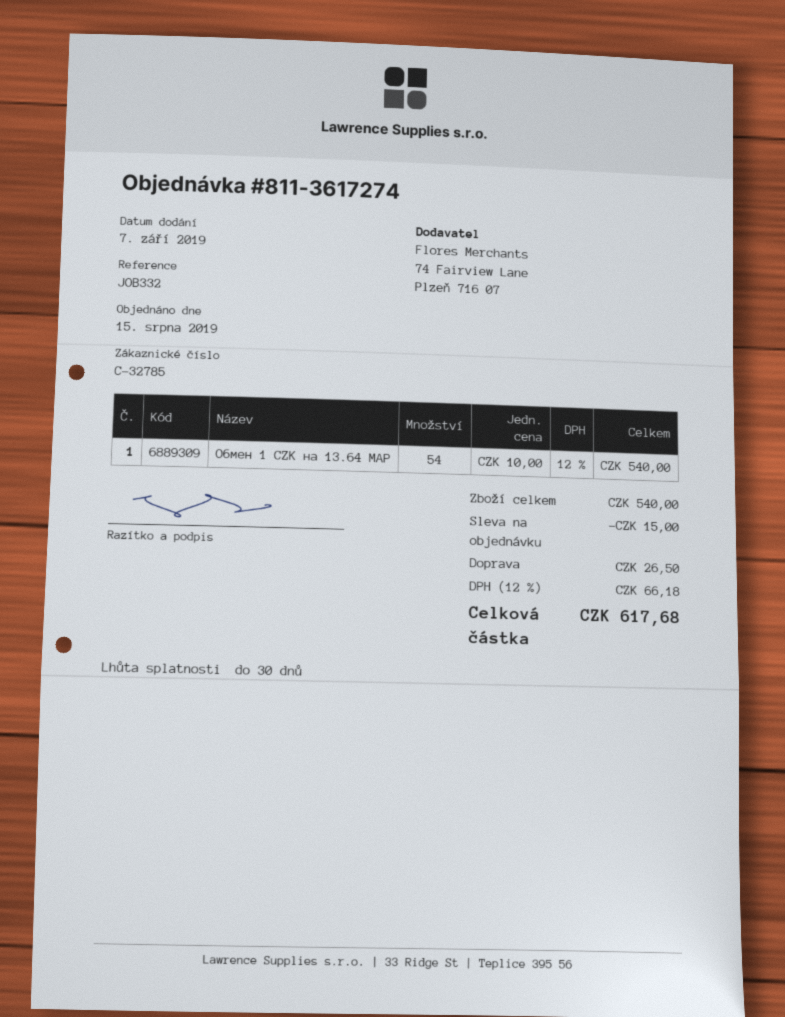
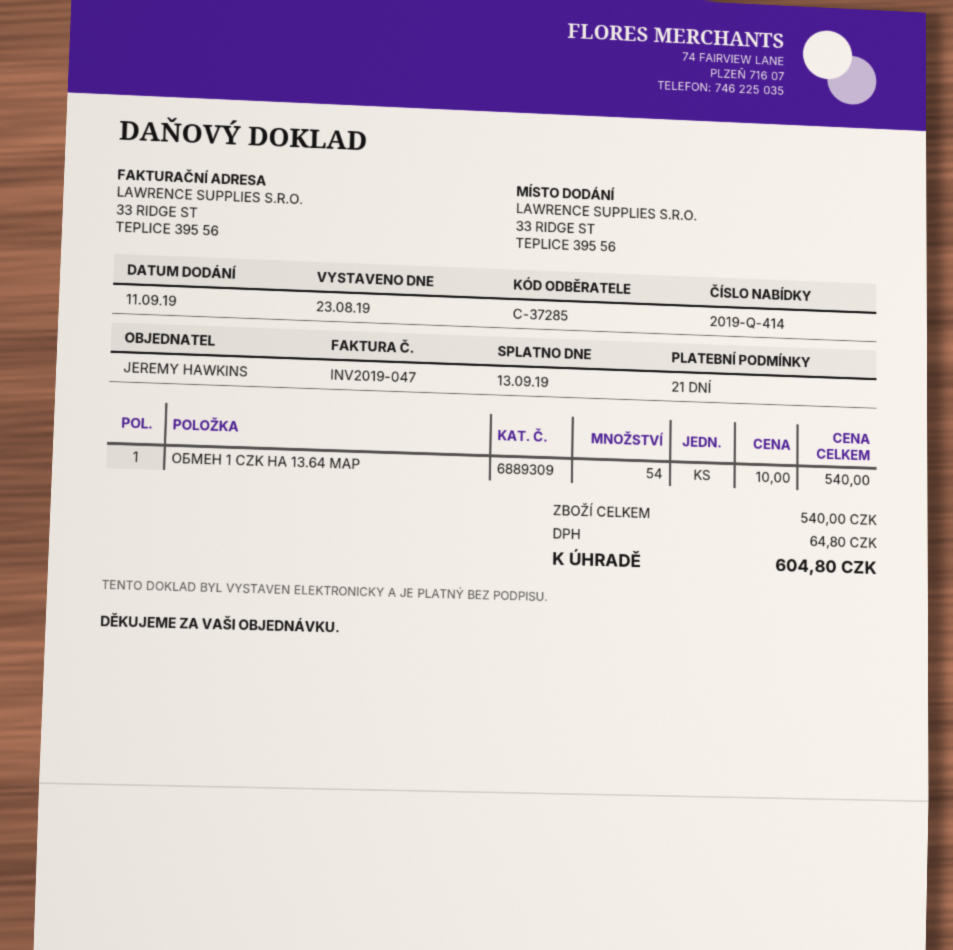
delivery date: 2019-09-07 -> 2019-09-11
payment terms: 30 days -> 21 days
customer number: C-32785 -> C-37285
discount: 15.00 -> none
shipping: 26.50 -> none
tax: 66.18 -> 64.80
total: 617.68 -> 604.80

